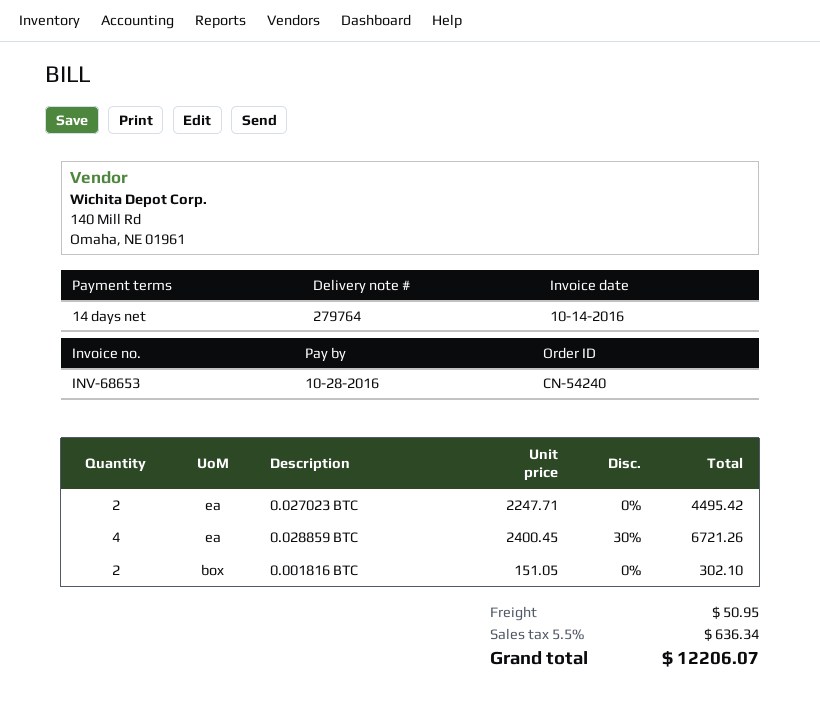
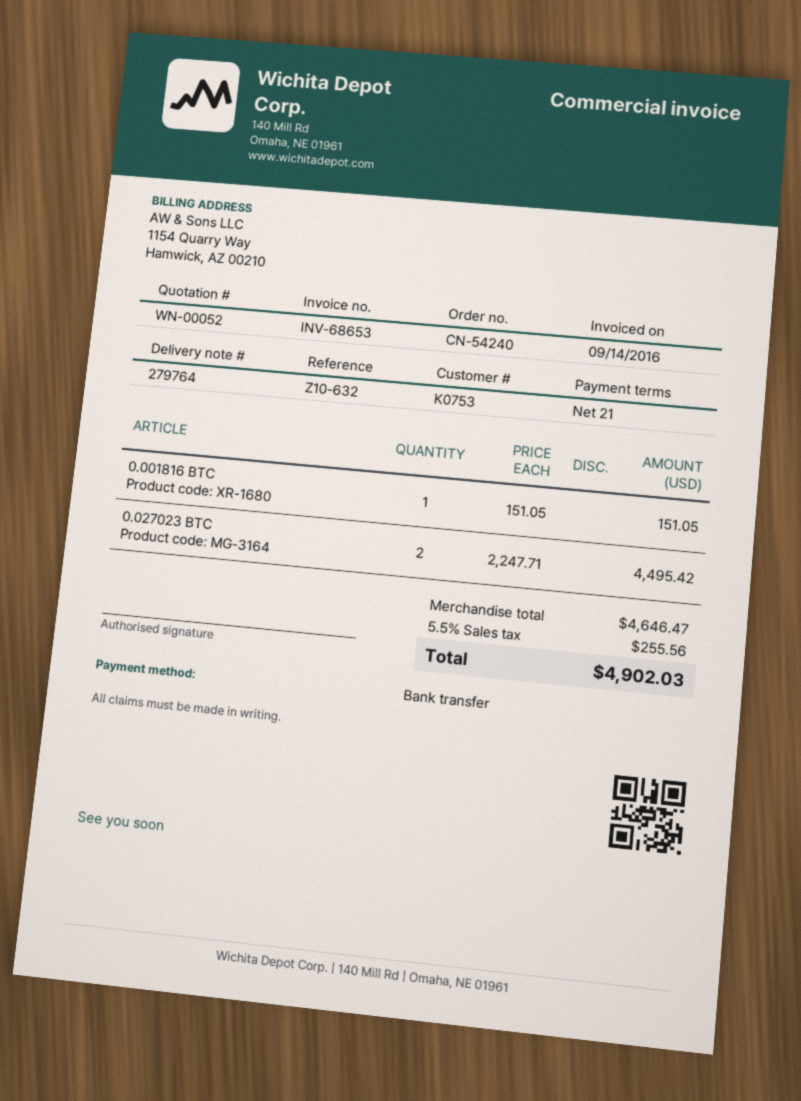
invoice date: 2016-10-14 -> 2016-09-14
payment terms: 14 days -> 21 days
0.028859 BTC: 4 x 2400.45 - 30% = 6721.26 -> none
0.001816 BTC: 2 x 151.05 = 302.10 -> 1 x 151.05 = 151.05
shipping: 50.95 -> none
tax: 5.5% = 636.34 -> 5.5% = 255.56
total: 12206.07 -> 4902.03

